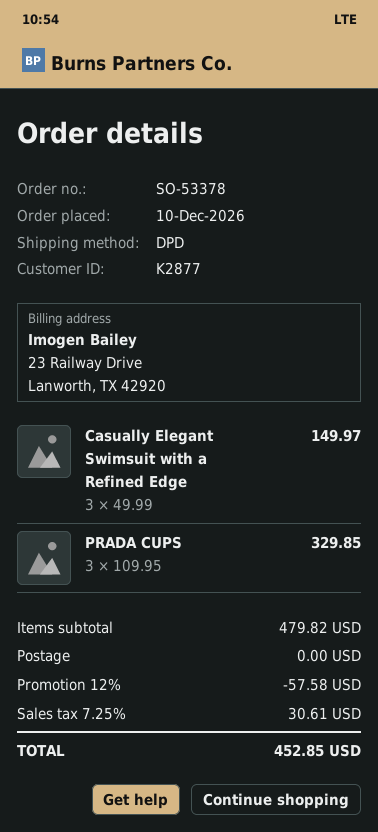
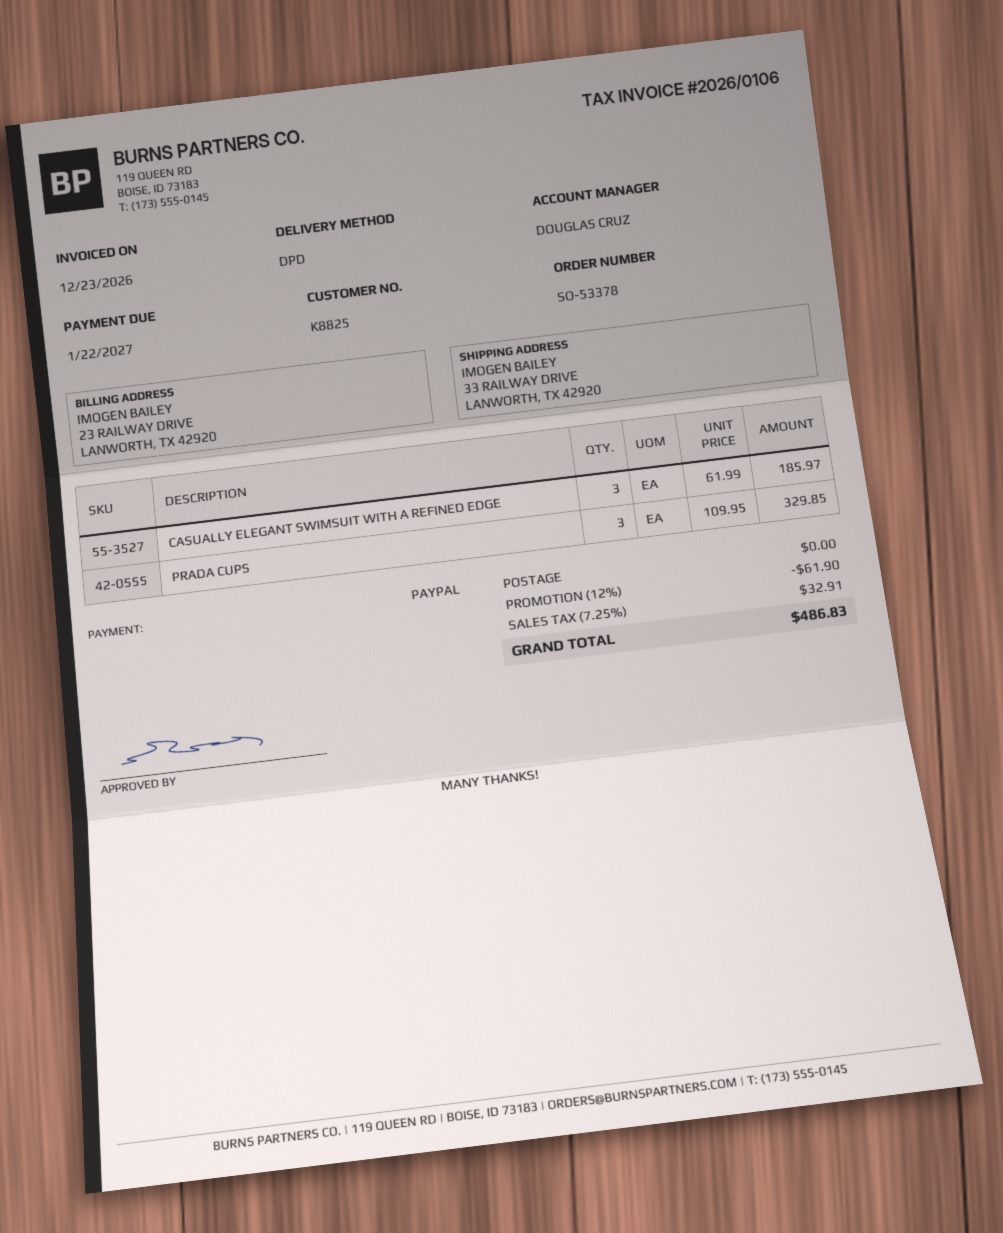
customer number: K2877 -> K8825
Casually Elegant Swimsuit with a Refined Edge: 3 x 49.99 = 149.97 -> 3 x 61.99 = 185.97
discount: 12% = 57.58 -> 12% = 61.90
tax: 7.25% = 30.61 -> 7.25% = 32.91
total: 452.85 -> 486.83

